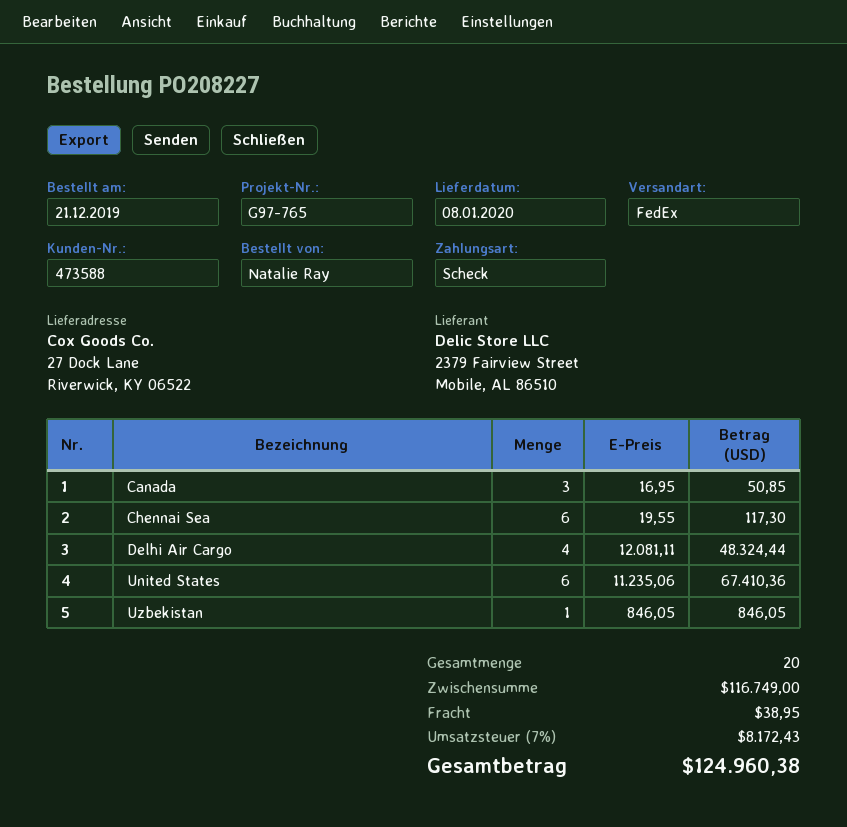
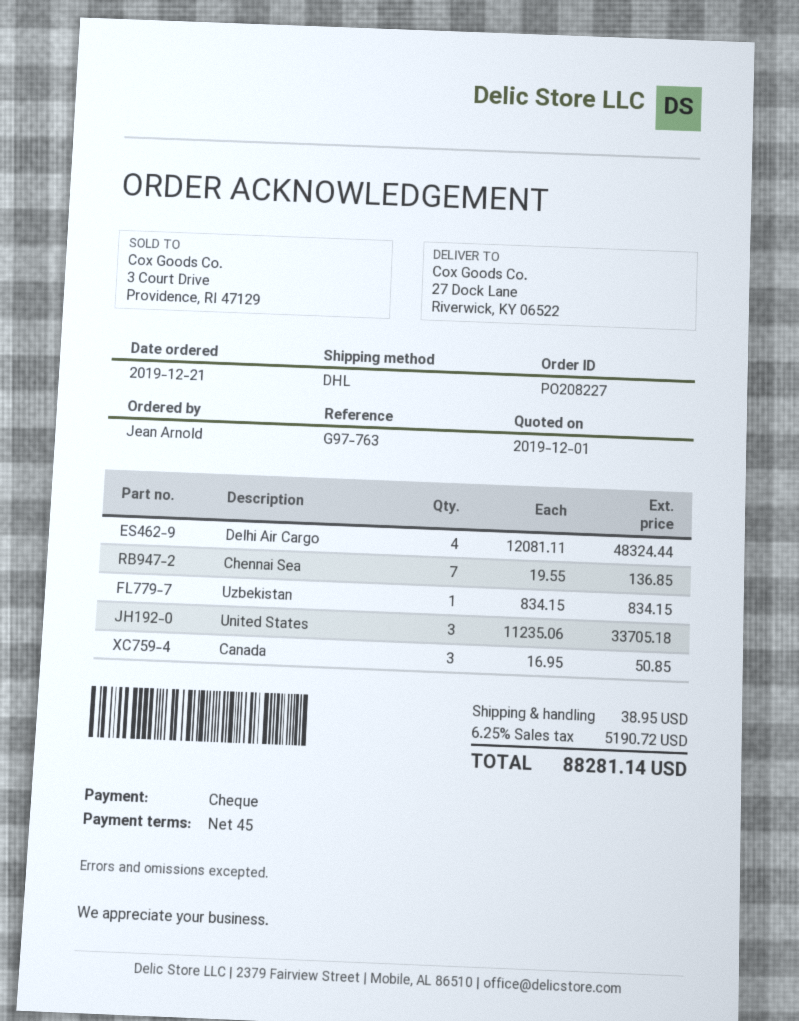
reference: G97-765 -> G97-763
ordered by: Natalie Ray -> Jean Arnold
shipping method: FedEx -> DHL
Chennai Sea: 6 x 19.55 = 117.30 -> 7 x 19.55 = 136.85
United States: 6 x 11235.06 = 67410.36 -> 3 x 11235.06 = 33705.18
Uzbekistan: 1 x 846.05 = 846.05 -> 1 x 834.15 = 834.15
tax: 7% = 8172.43 -> 6.25% = 5190.72
total: 124960.38 -> 88281.14

